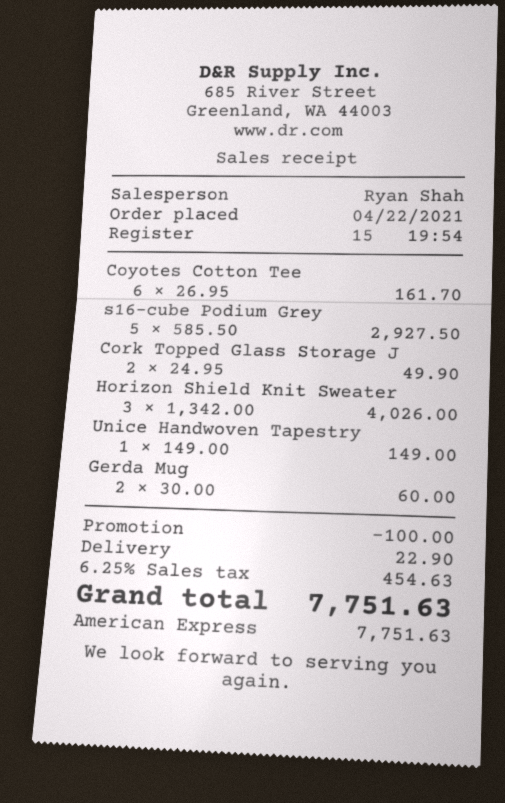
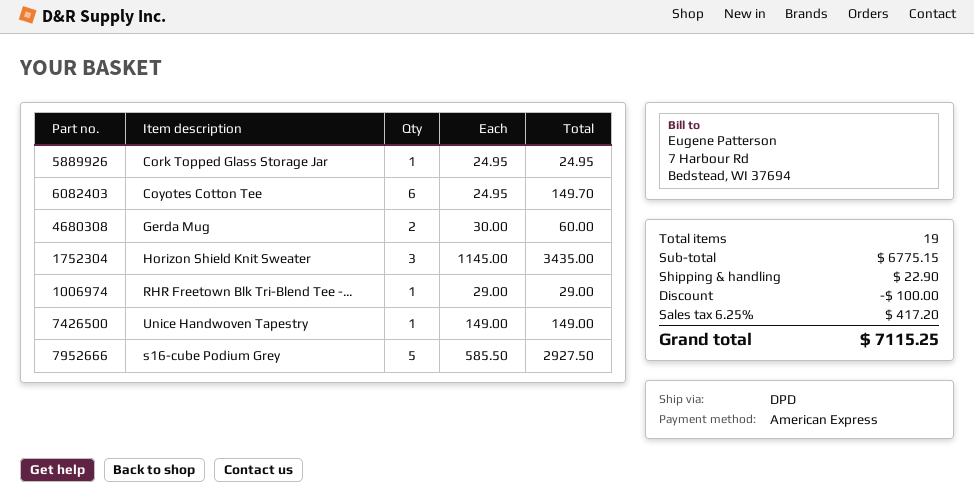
Coyotes Cotton Tee: 6 x 26.95 = 161.70 -> 6 x 24.95 = 149.70
Cork Topped Glass Storage J: 2 x 24.95 = 49.90 -> 1 x 24.95 = 24.95
Horizon Shield Knit Sweater: 3 x 1342.00 = 4026.00 -> 3 x 1145.00 = 3435.00
RHR Freetown Blk Tri-Blend Tee -...: none -> 1 x 29.00 = 29.00
tax: 6.25% = 454.63 -> 6.25% = 417.20
total: 7751.63 -> 7115.25

